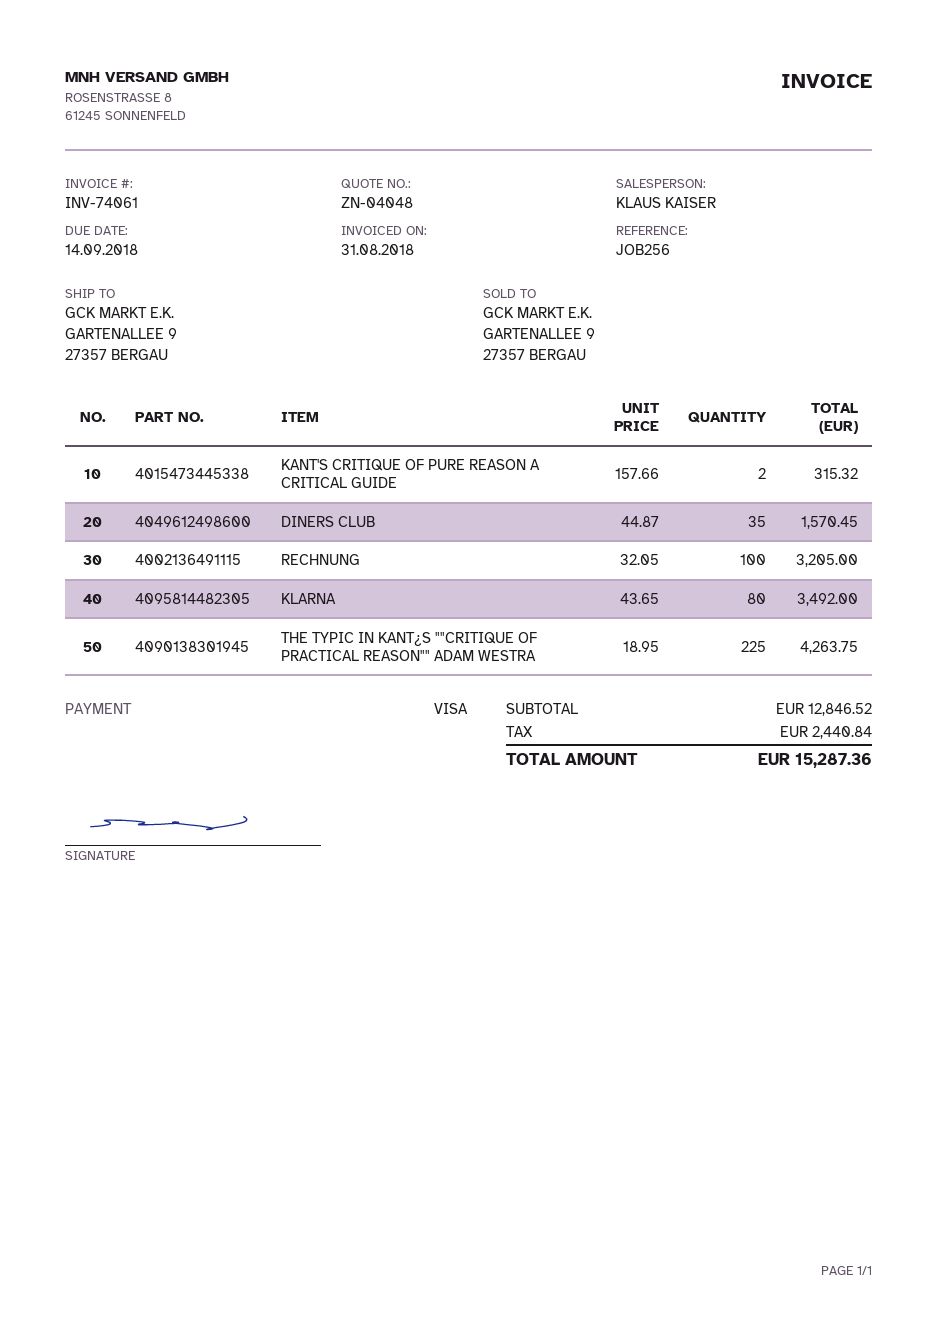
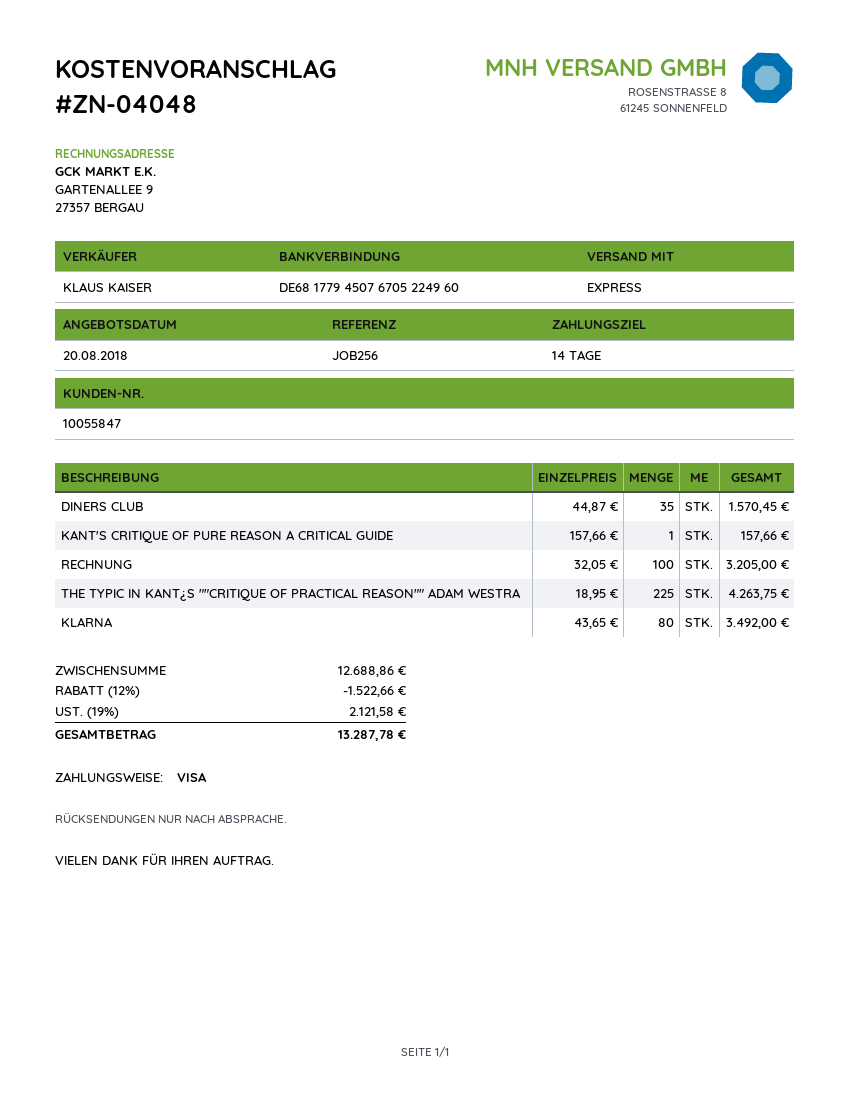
KANT'S CRITIQUE OF PURE REASON A CRITICAL GUIDE: 2 x 157.66 = 315.32 -> 1 x 157.66 = 157.66
subtotal: 12846.52 -> 12688.86
discount: none -> 12% = 1522.66
tax: 2440.84 -> 2121.58
total: 15287.36 -> 13287.78

